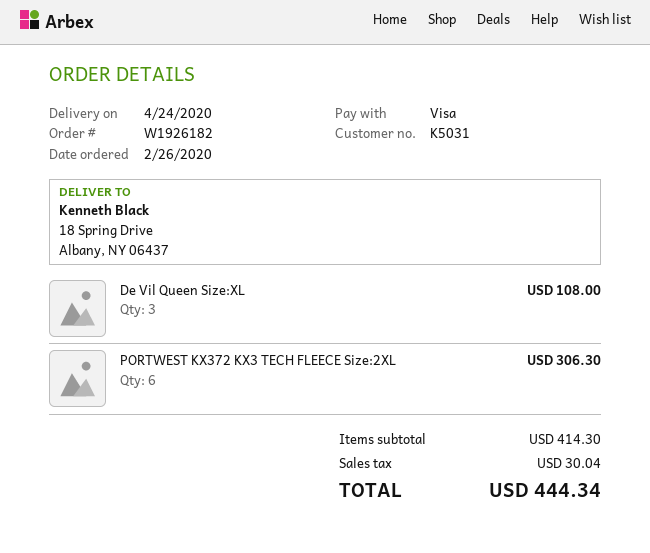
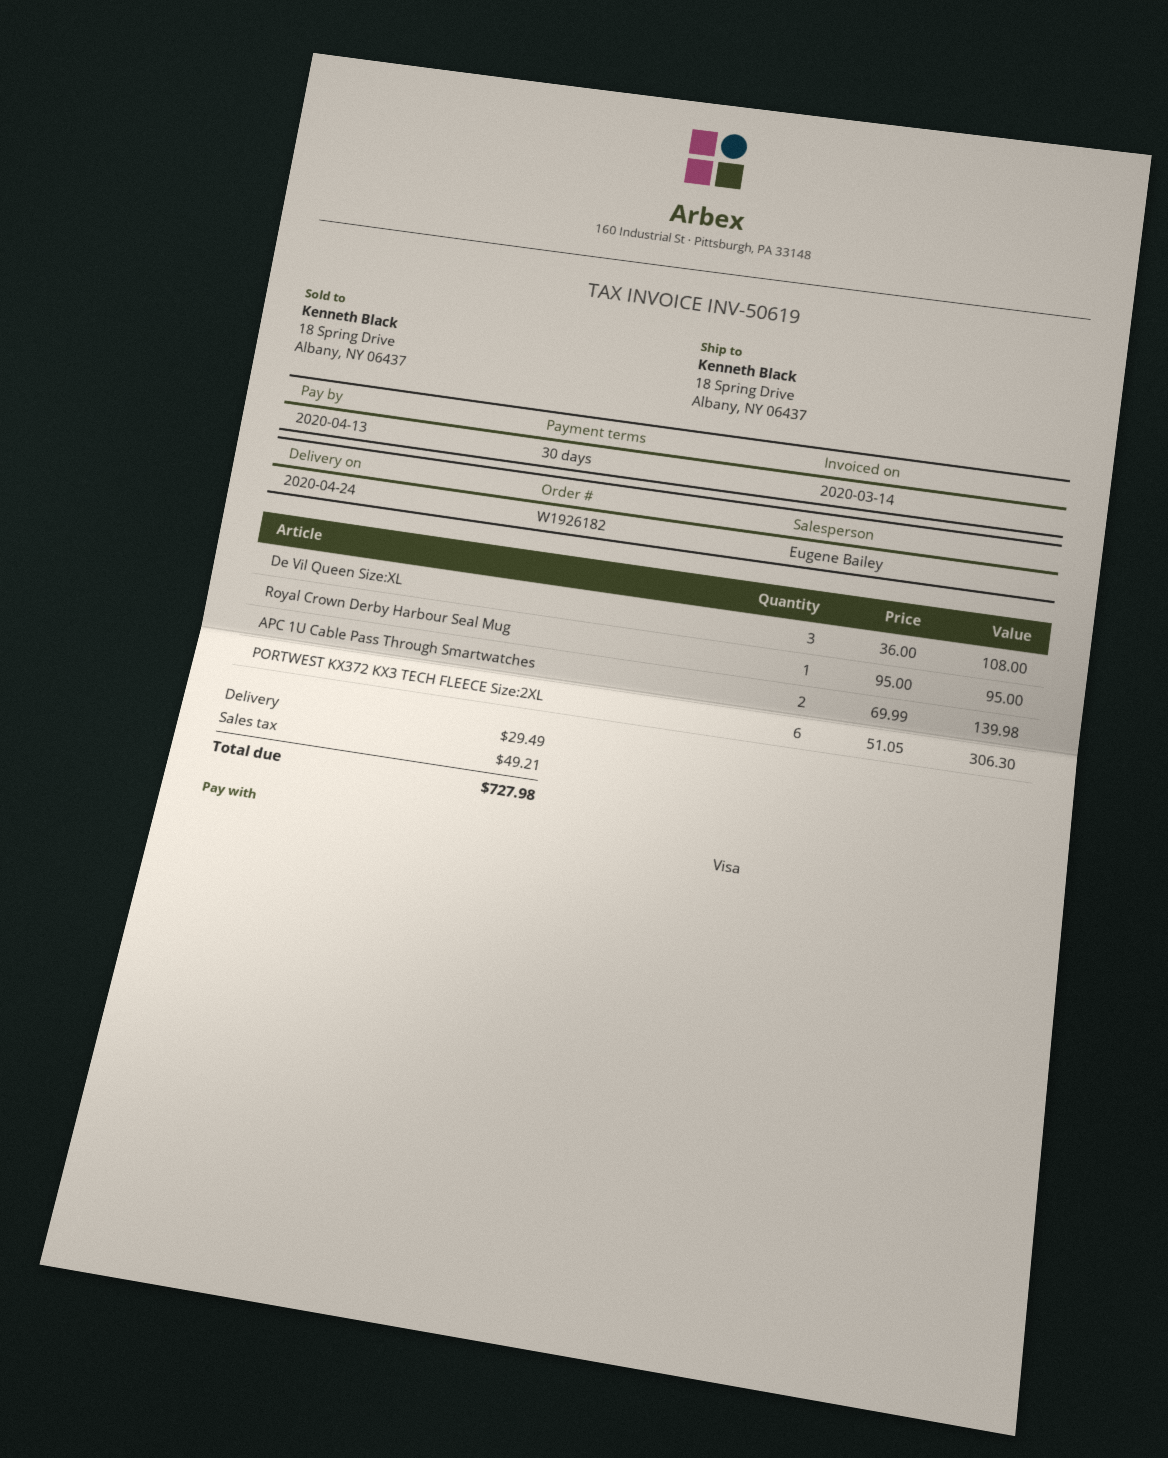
Royal Crown Derby Harbour Seal Mug: none -> 1 for 95.00
APC 1U Cable Pass Through Smartwatches: none -> 2 for 139.98
shipping: none -> 29.49
tax: 30.04 -> 49.21
total: 444.34 -> 727.98

